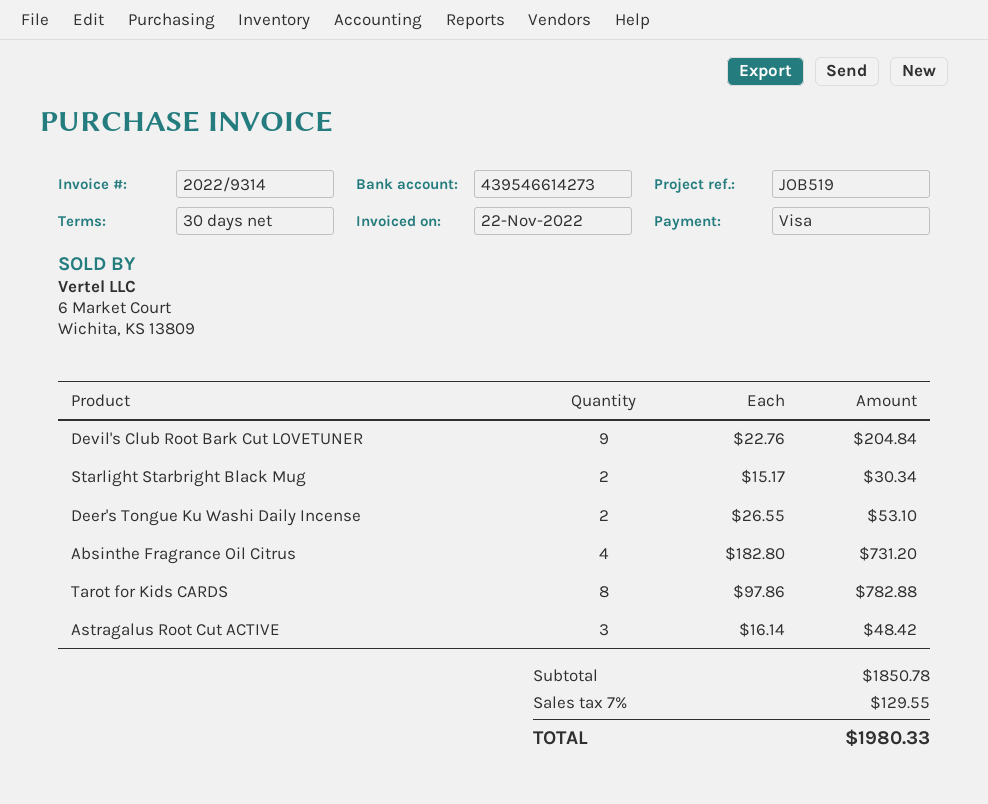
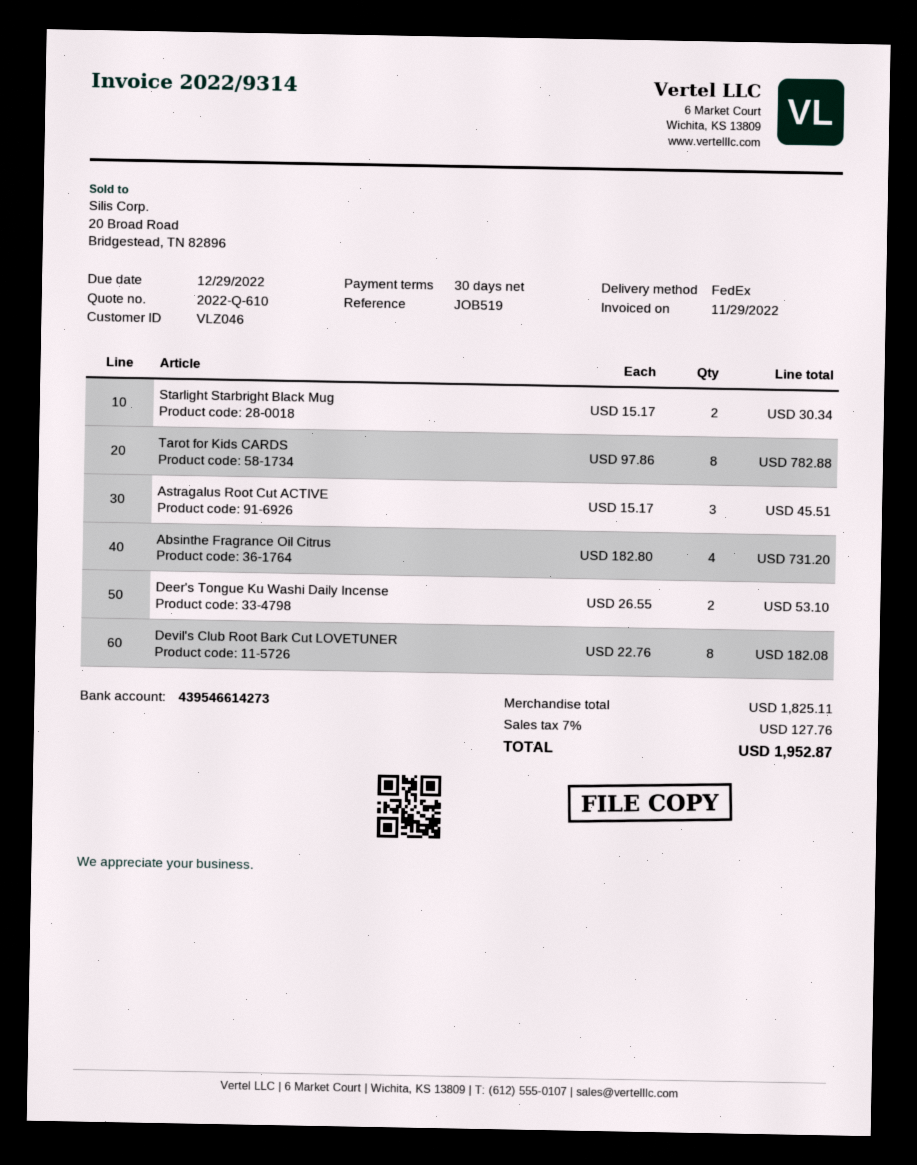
invoice date: 2022-11-22 -> 2022-11-29
Devil's Club Root Bark Cut LOVETUNER: 9 x 22.76 = 204.84 -> 8 x 22.76 = 182.08
Astragalus Root Cut ACTIVE: 3 x 16.14 = 48.42 -> 3 x 15.17 = 45.51
subtotal: 1850.78 -> 1825.11
tax: 7% = 129.55 -> 7% = 127.76
total: 1980.33 -> 1952.87

